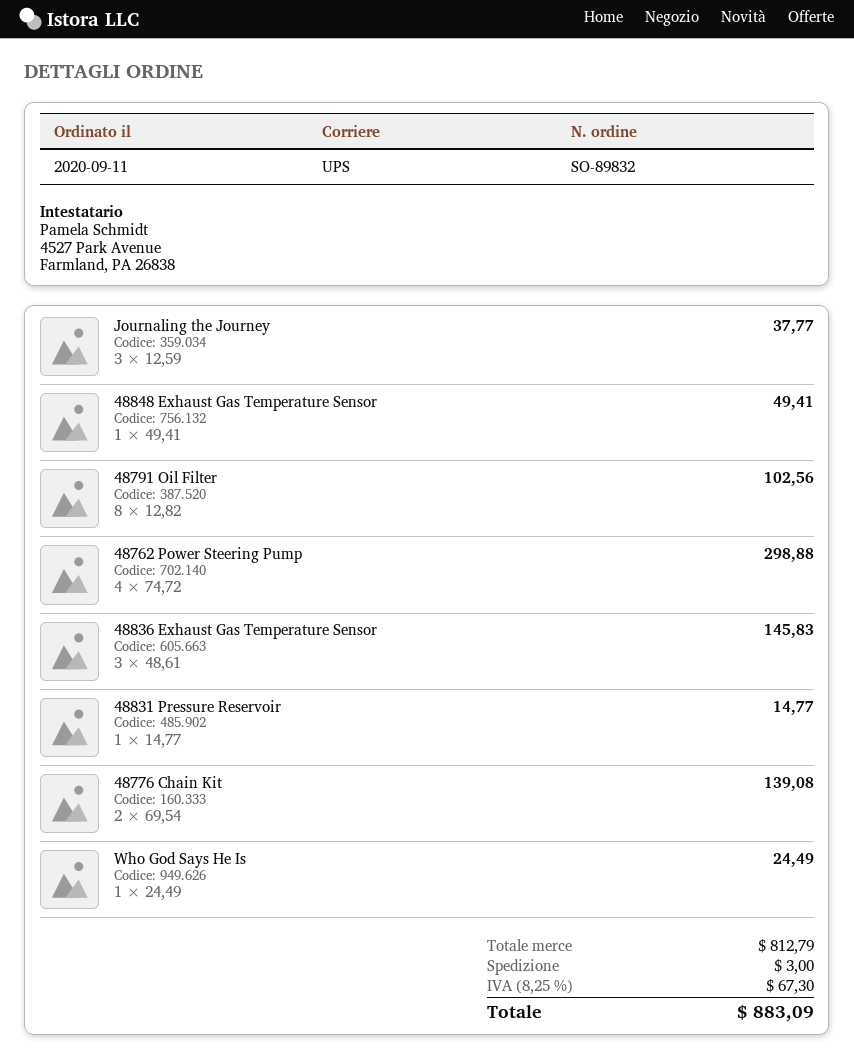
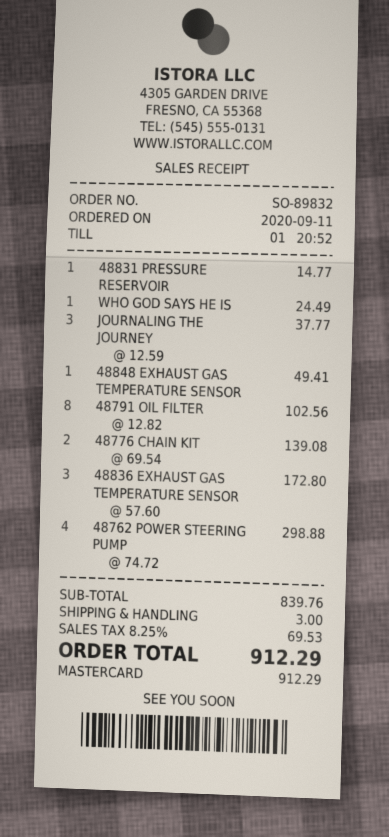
48836 Exhaust Gas Temperature Sensor: 3 x 48.61 = 145.83 -> 3 x 57.60 = 172.80
subtotal: 812.79 -> 839.76
tax: 8.25% = 67.30 -> 8.25% = 69.53
total: 883.09 -> 912.29

